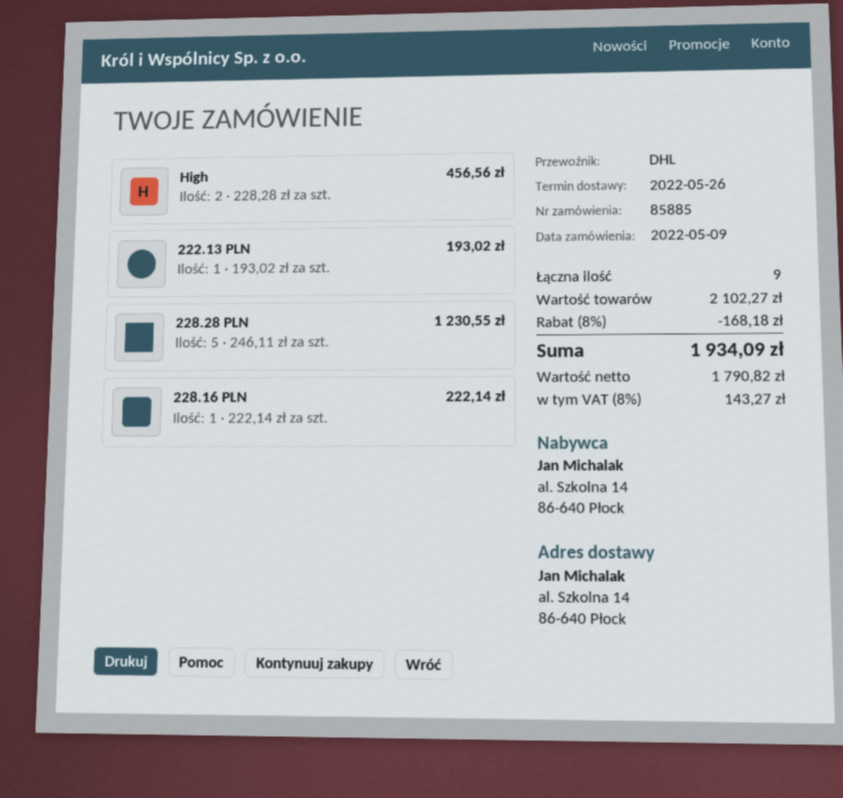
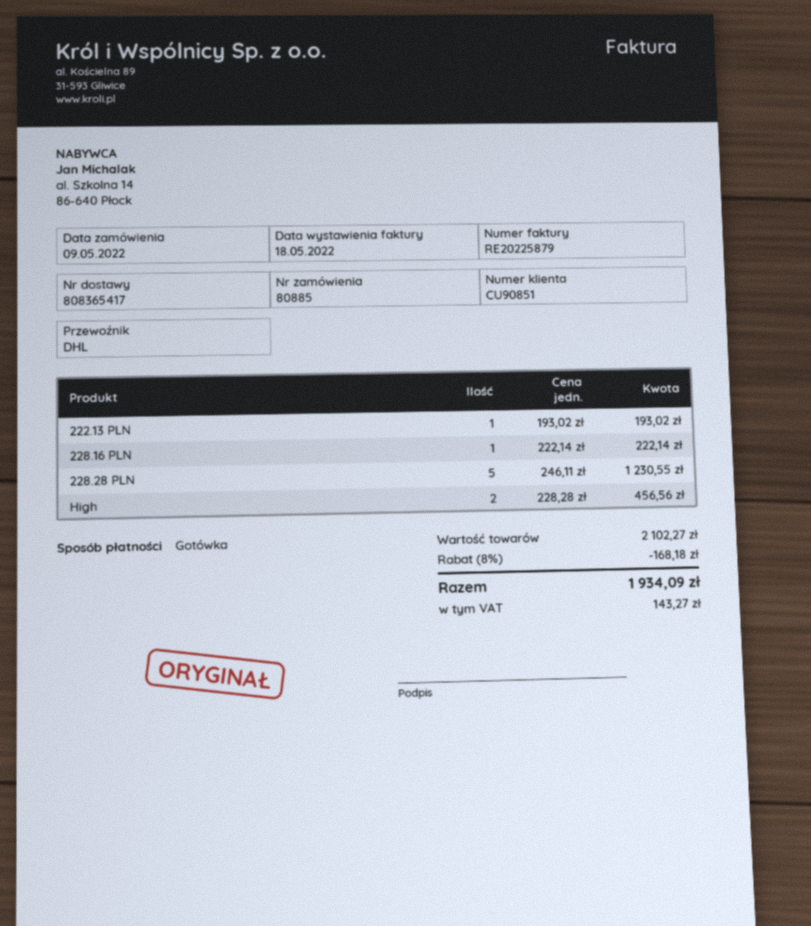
order number: 85885 -> 80885

